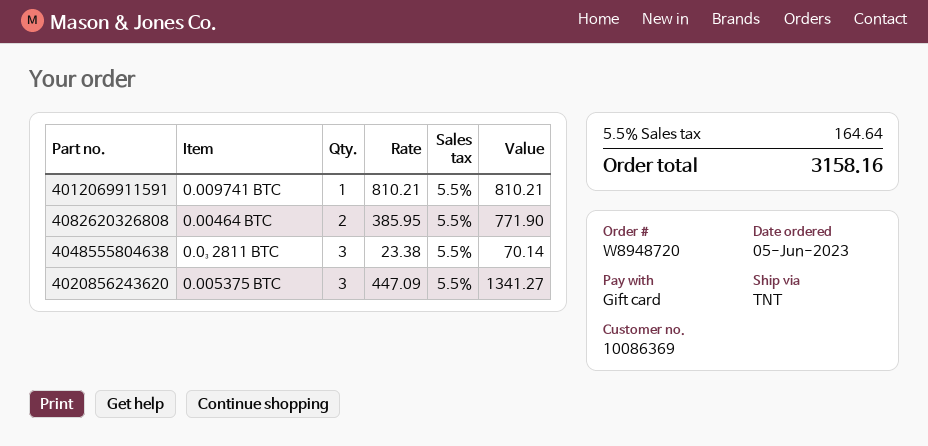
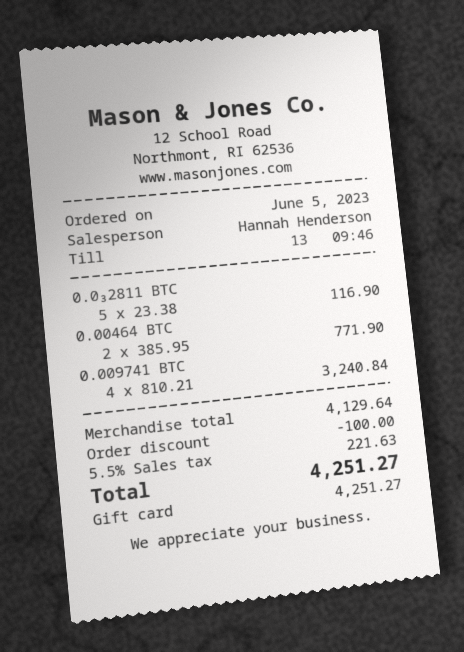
0.009741 BTC: 1 x 810.21 = 810.21 -> 4 x 810.21 = 3240.84
0.0₃2811 BTC: 3 x 23.38 = 70.14 -> 5 x 23.38 = 116.90
0.005375 BTC: 3 x 447.09 = 1341.27 -> none
discount: none -> 100.00
tax: 5.5% = 164.64 -> 5.5% = 221.63
total: 3158.16 -> 4251.27

